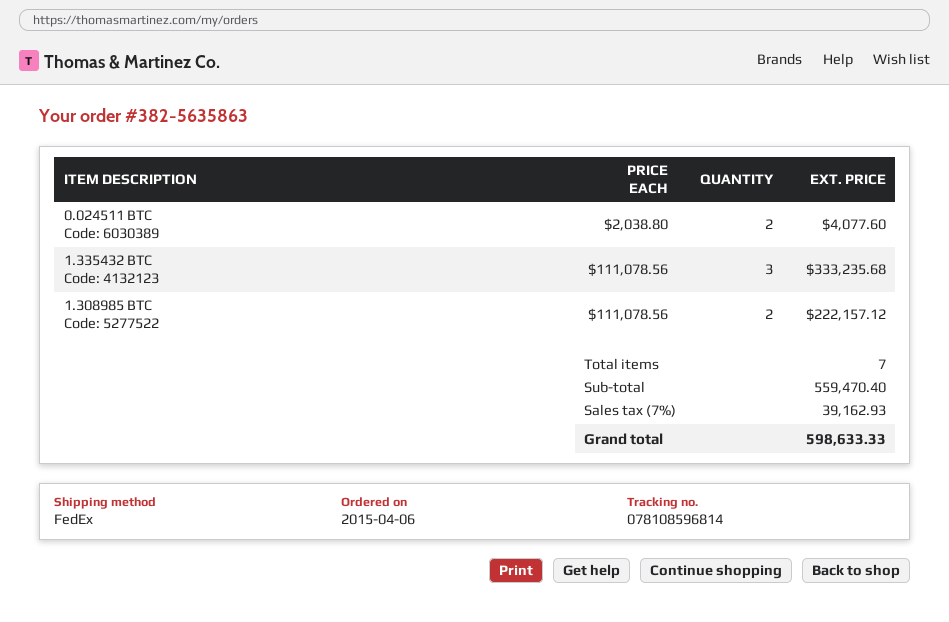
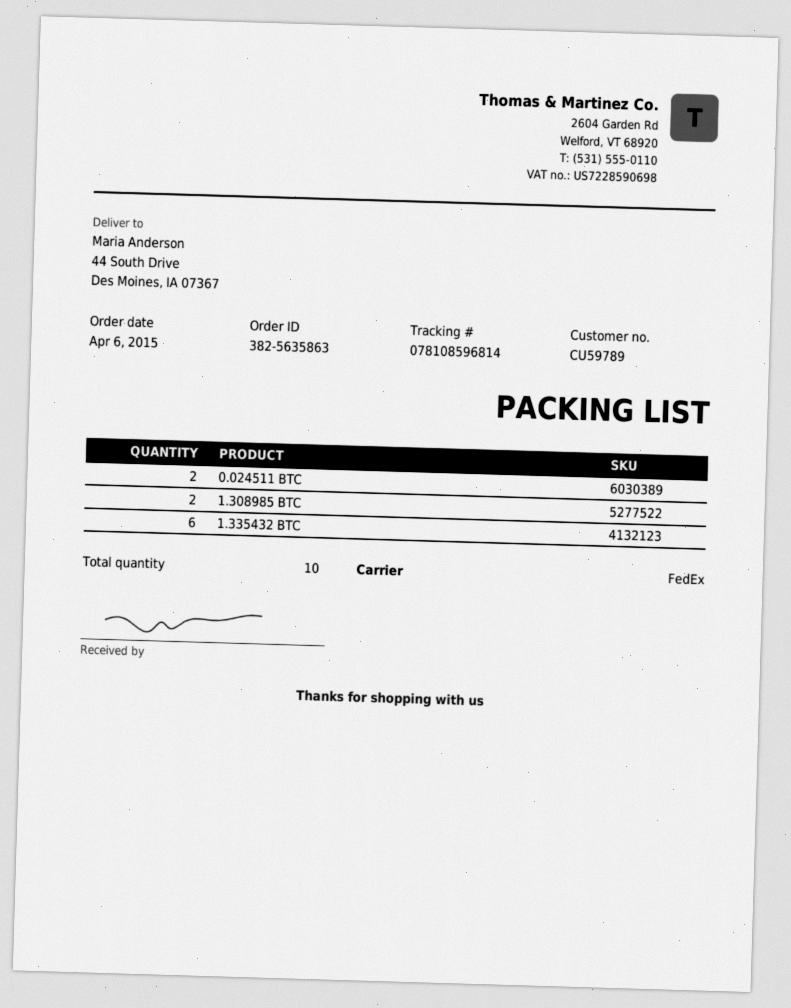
1.335432 BTC: 3 -> 6
total quantity: 7 -> 10

